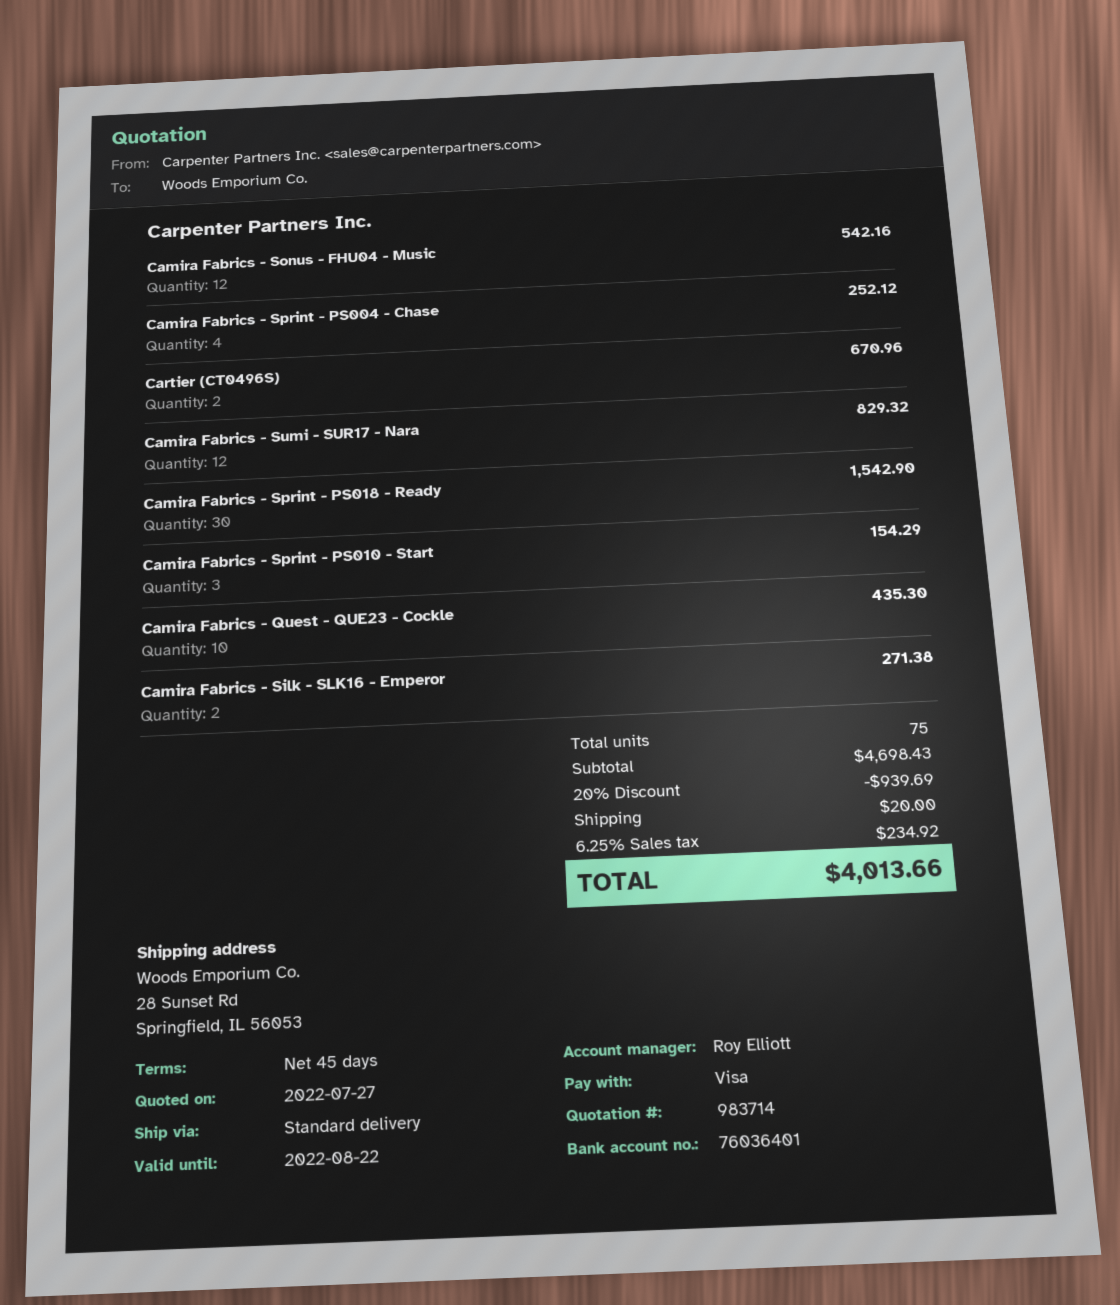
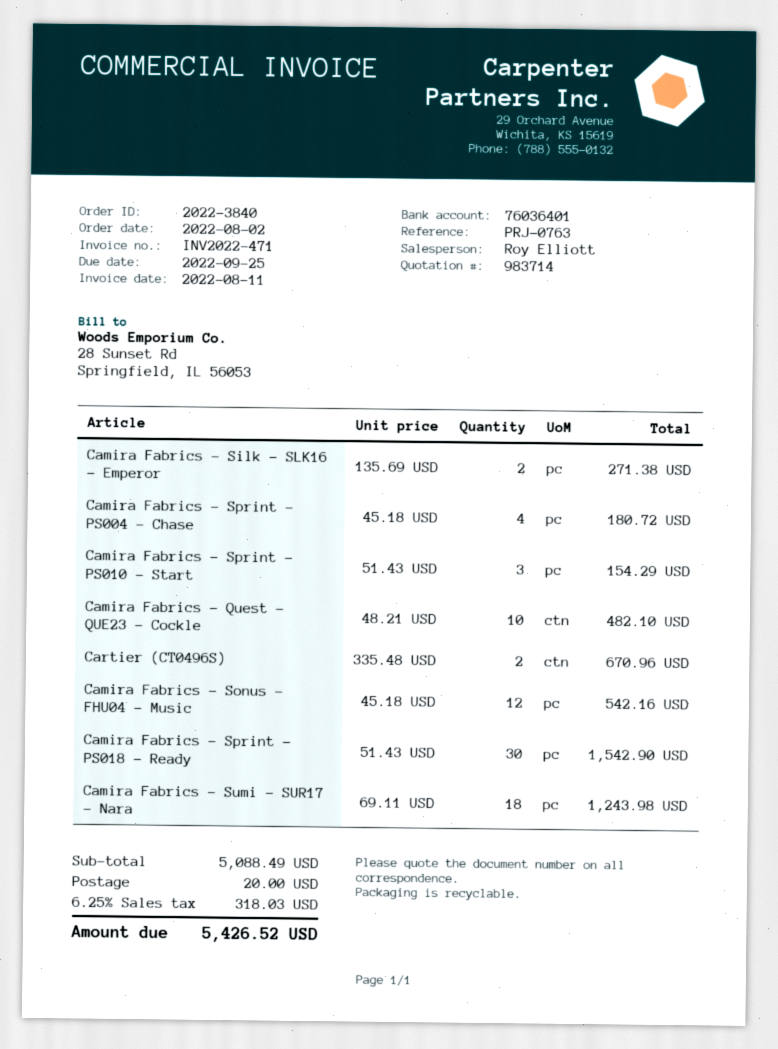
Camira Fabrics - Sprint - PS004 - Chase: 4 for 252.12 -> 4 for 180.72
Camira Fabrics - Sumi - SUR17 - Nara: 12 for 829.32 -> 18 for 1243.98
Camira Fabrics - Quest - QUE23 - Cockle: 10 for 435.30 -> 10 for 482.10
subtotal: 4698.43 -> 5088.49
discount: 20% = 939.69 -> none
tax: 6.25% = 234.92 -> 6.25% = 318.03
total: 4013.66 -> 5426.52

